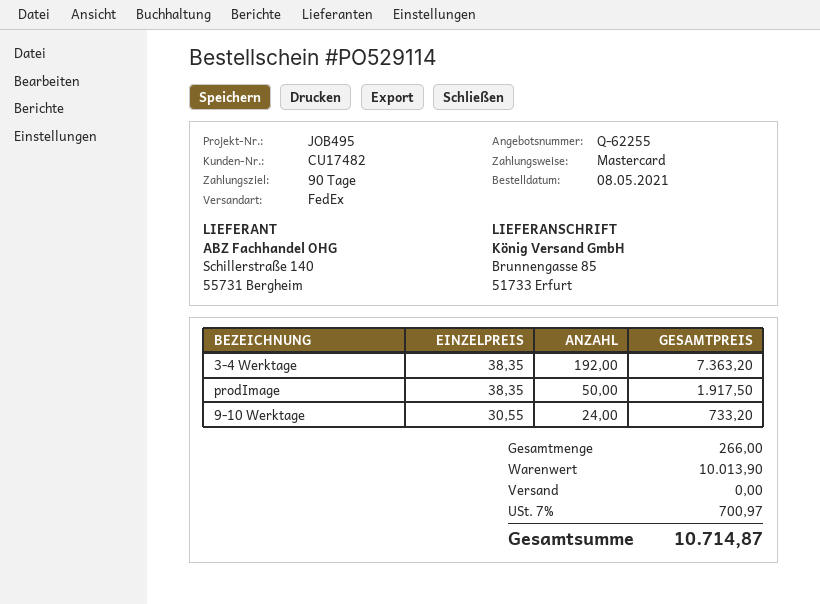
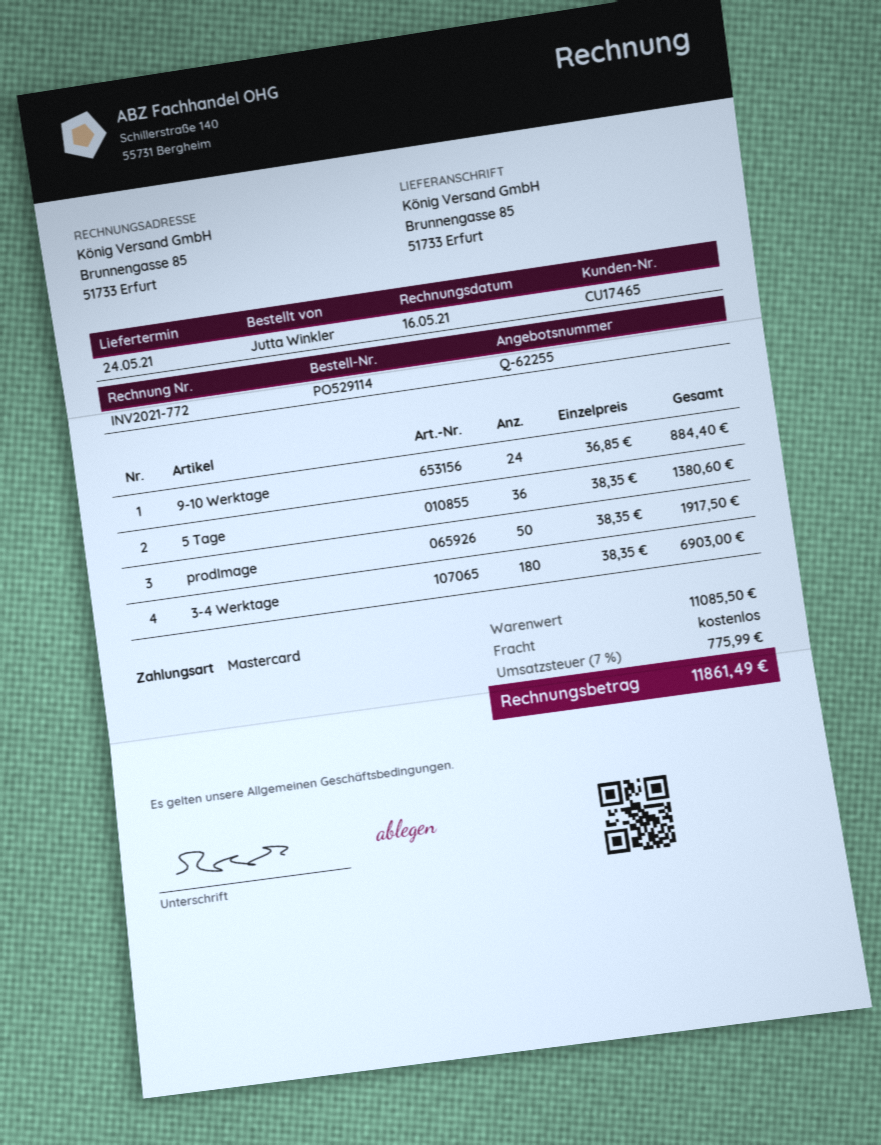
customer number: CU17482 -> CU17465
3-4 Werktage: 192 x 38.35 = 7363.20 -> 180 x 38.35 = 6903.00
9-10 Werktage: 24 x 30.55 = 733.20 -> 24 x 36.85 = 884.40
5 Tage: none -> 36 x 38.35 = 1380.60
subtotal: 10013.90 -> 11085.50
tax: 7% = 700.97 -> 7% = 775.99
total: 10714.87 -> 11861.49

